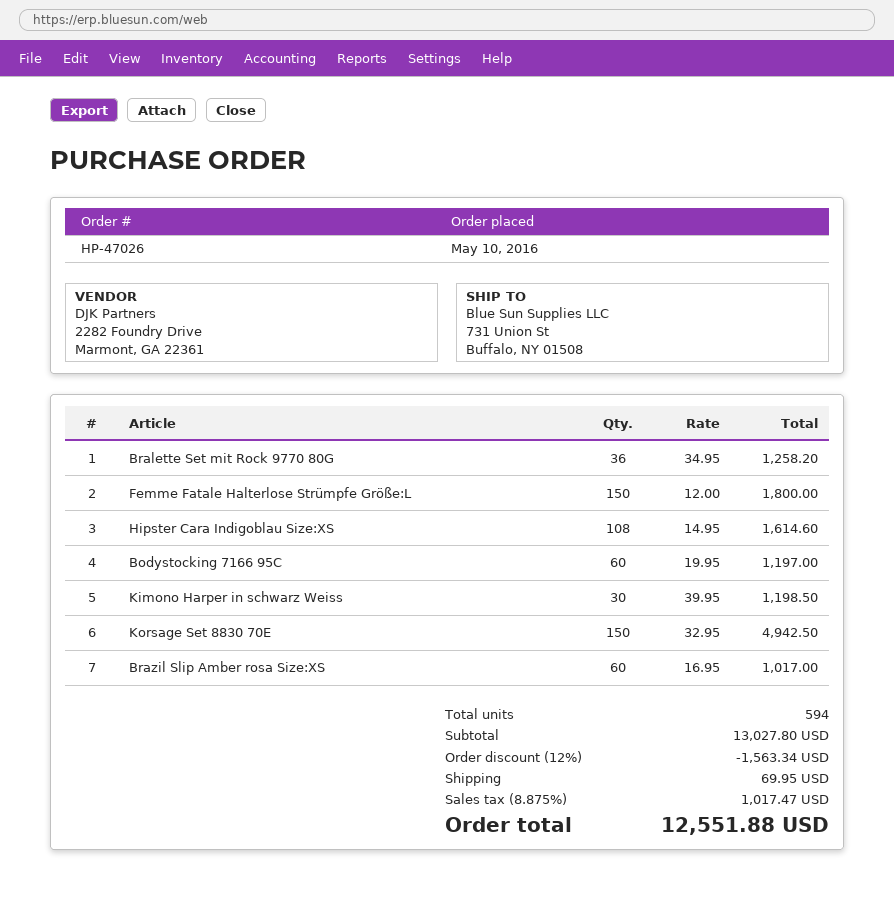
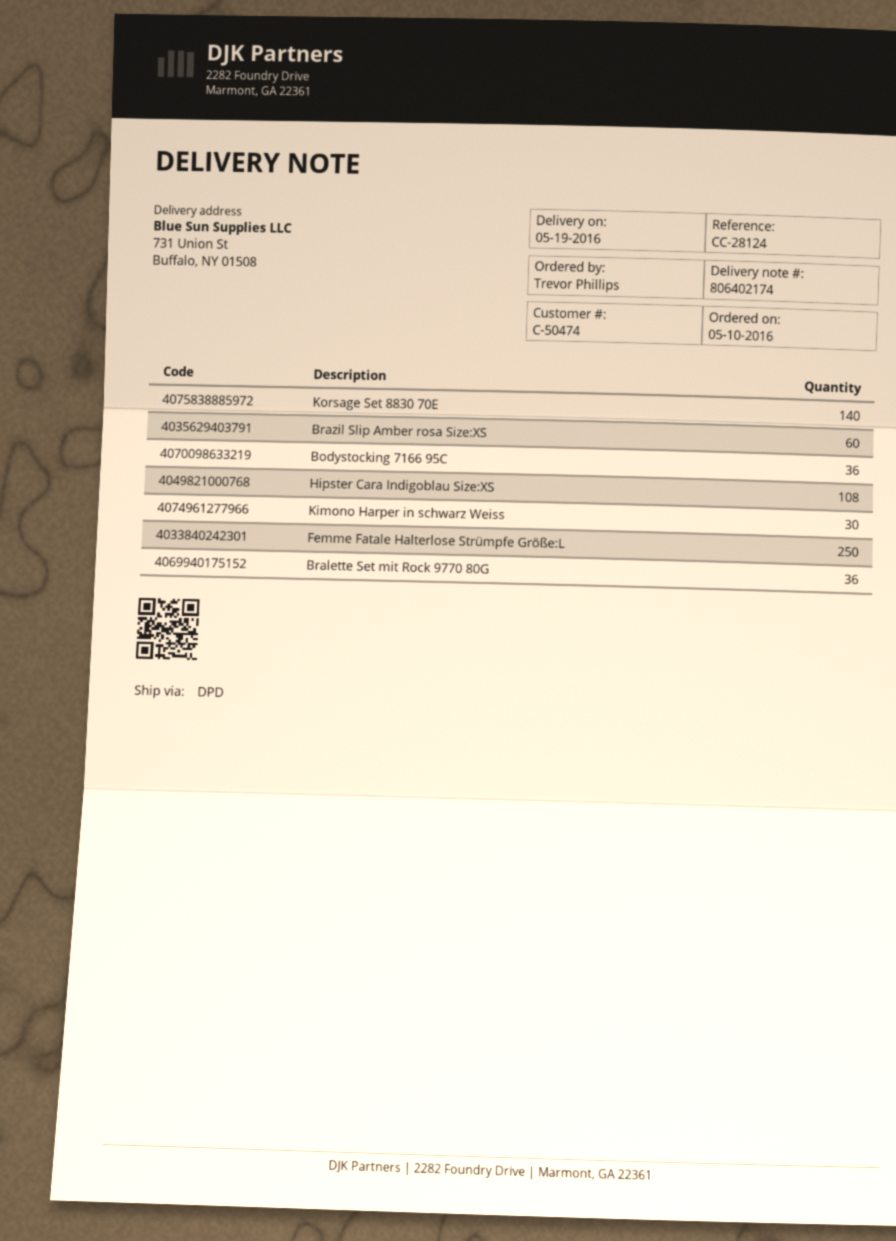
Femme Fatale Halterlose Strümpfe Größe:L: 150 -> 250
Bodystocking 7166 95C: 60 -> 36
Korsage Set 8830 70E: 150 -> 140

